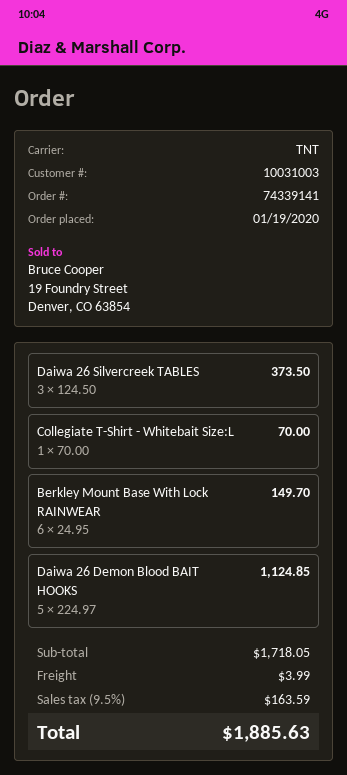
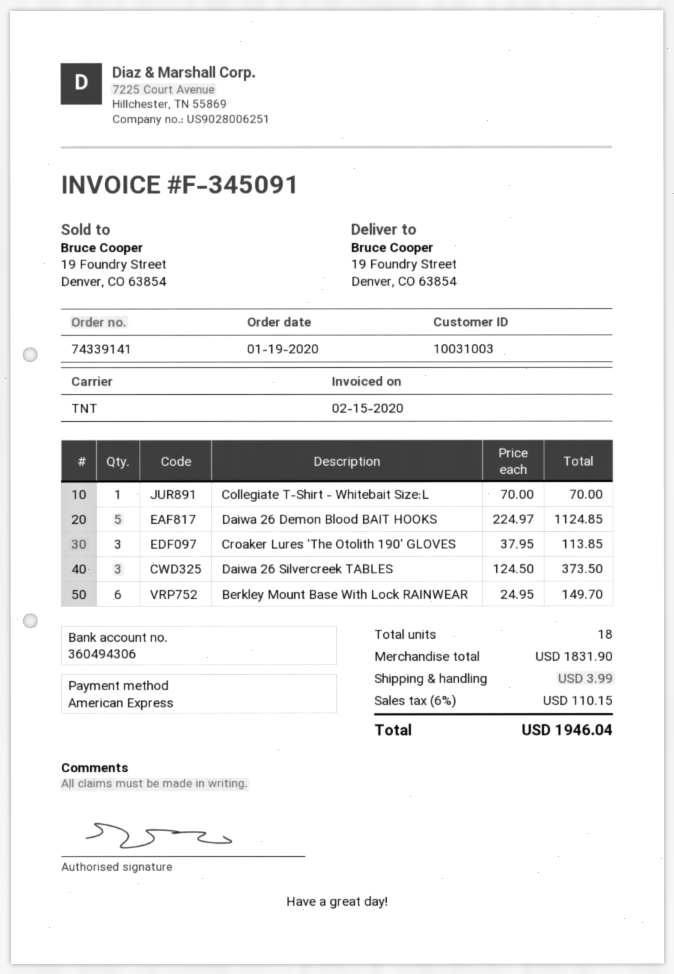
Croaker Lures 'The Otolith 190' GLOVES: none -> 3 x 37.95 = 113.85
subtotal: 1718.05 -> 1831.90
tax: 9.5% = 163.59 -> 6% = 110.15
total: 1885.63 -> 1946.04

